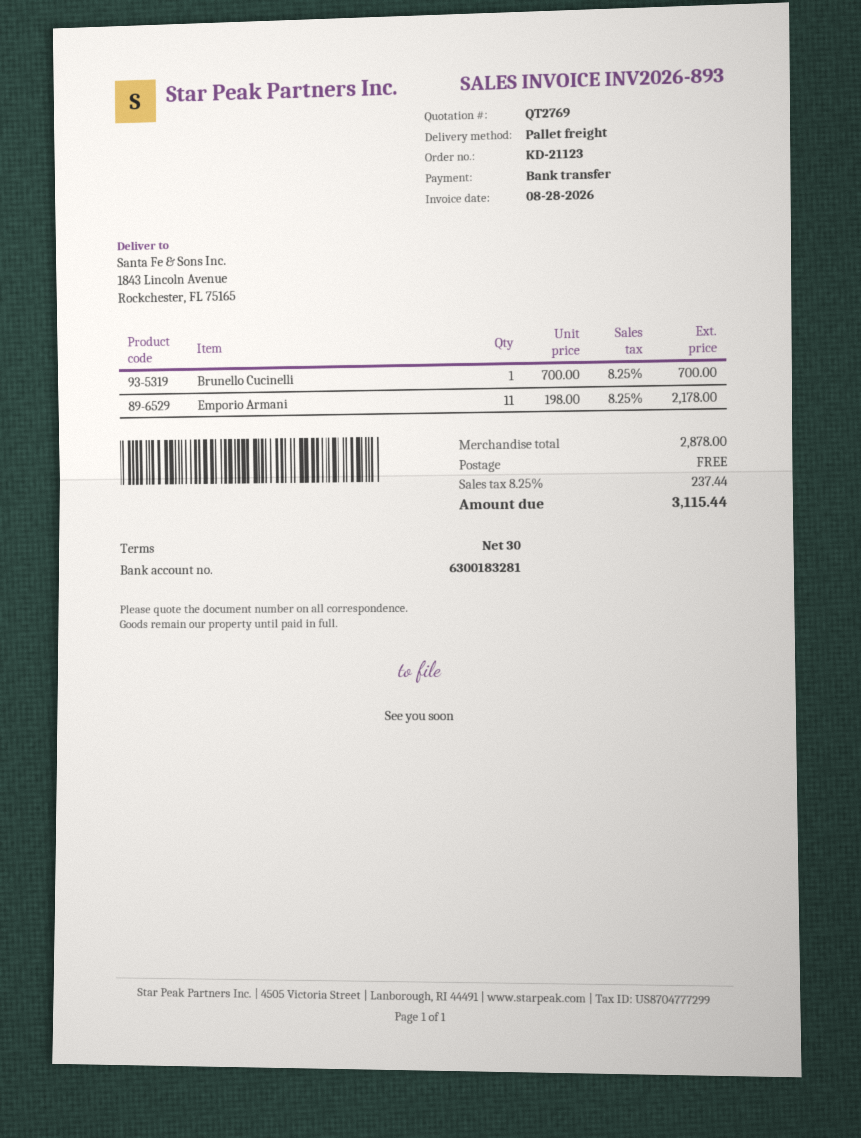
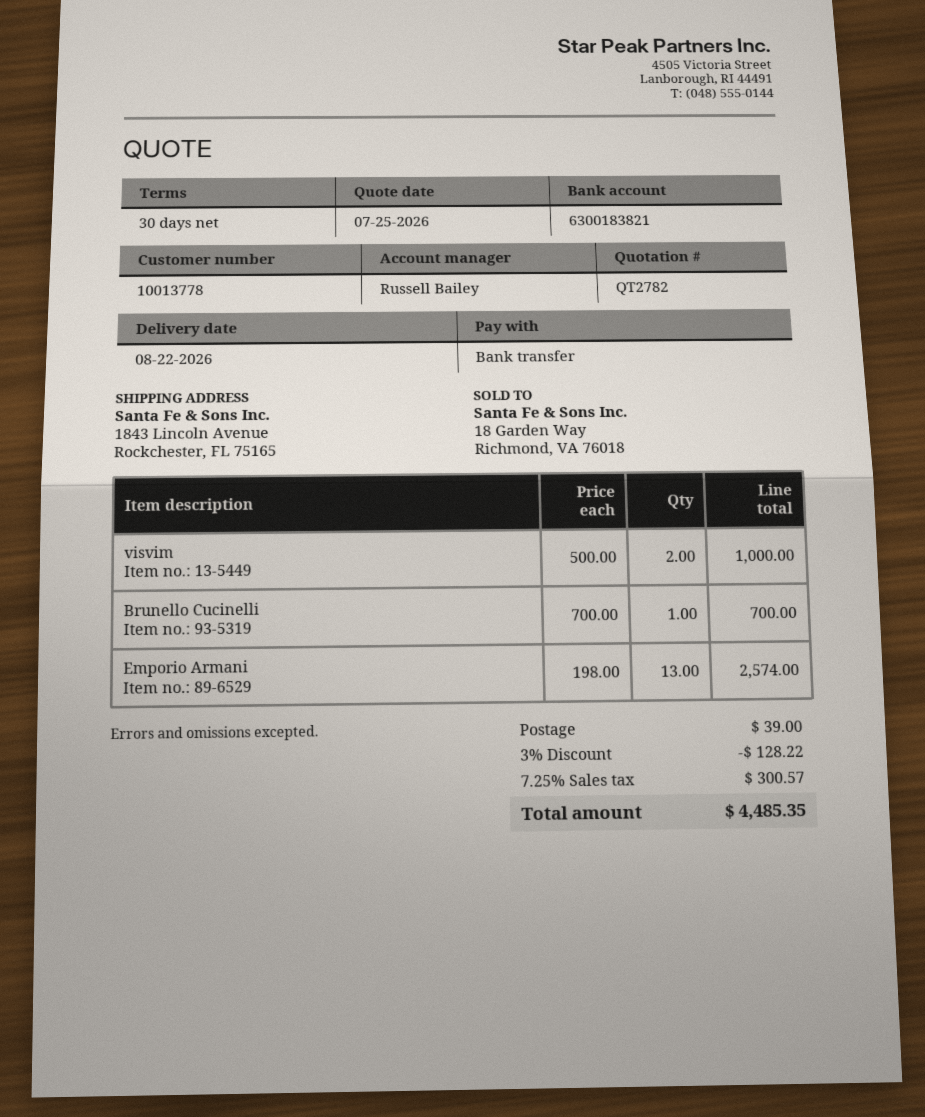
quote number: QT2769 -> QT2782
bank account: 6300183281 -> 6300183821
Emporio Armani: 11 x 198.00 = 2178.00 -> 13 x 198.00 = 2574.00
visvim: none -> 2 x 500.00 = 1000.00
discount: none -> 3% = 128.22
shipping: 0.00 -> 39.00
tax: 8.25% = 237.44 -> 7.25% = 300.57
total: 3115.44 -> 4485.35

